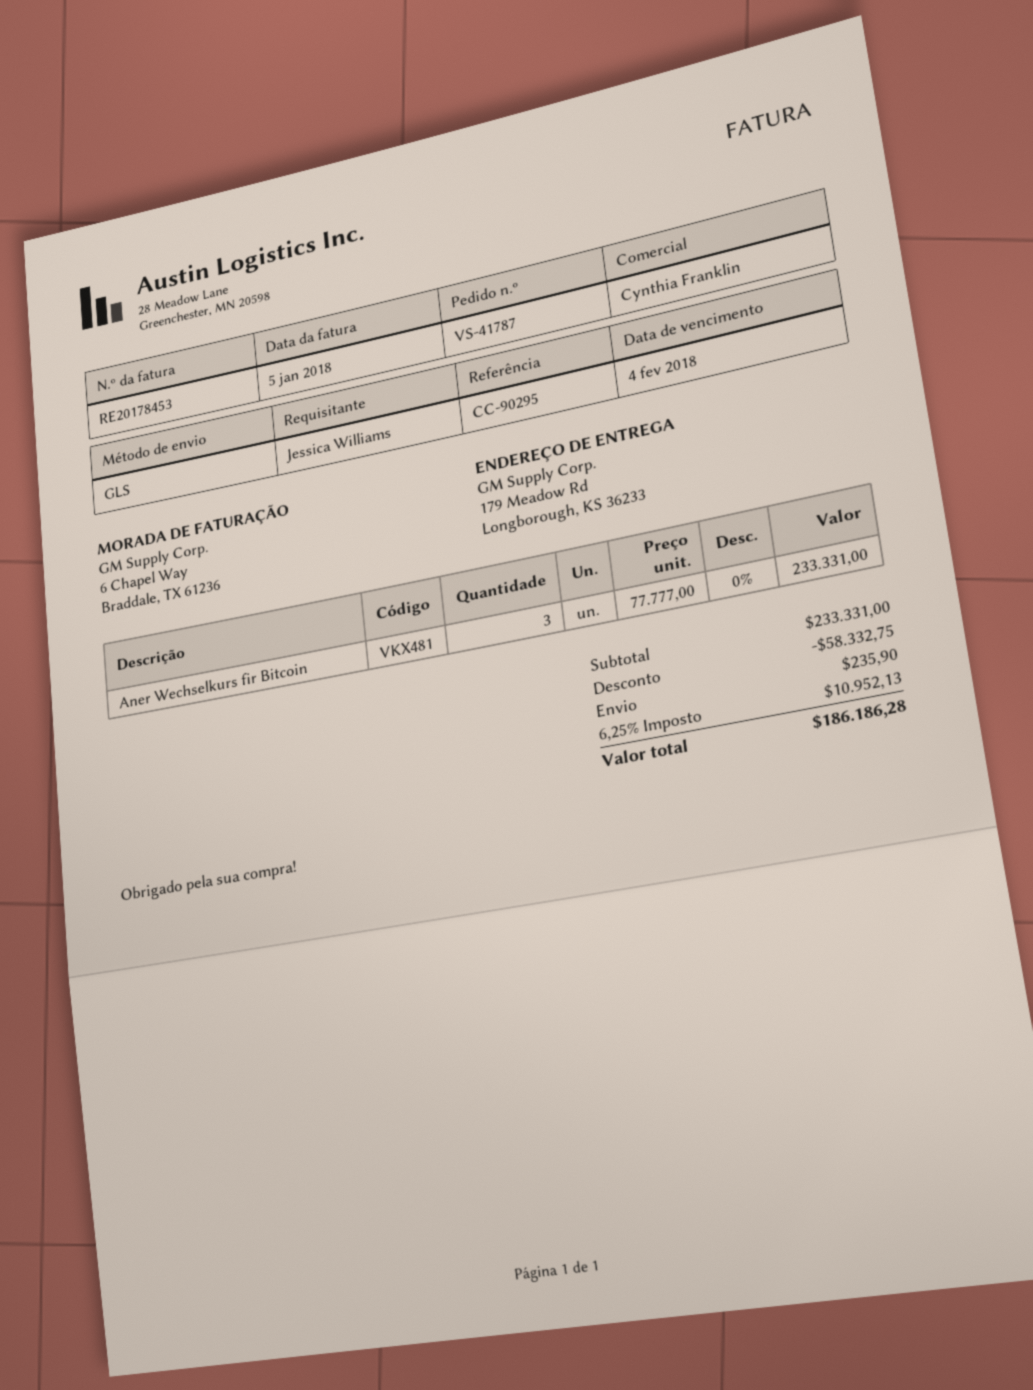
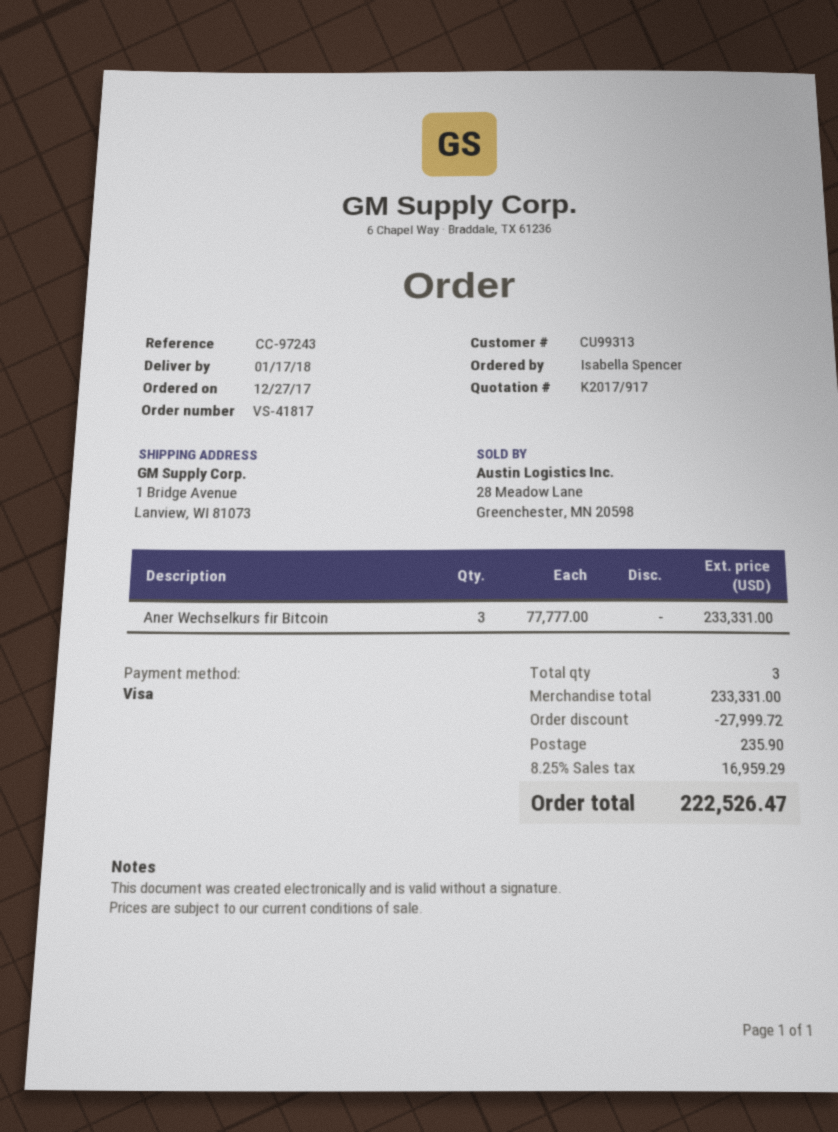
order number: VS-41787 -> VS-41817
reference: CC-90295 -> CC-97243
ordered by: Jessica Williams -> Isabella Spencer
ship to: 179 Meadow Rd, Longborough, KS 36233 -> 1 Bridge Avenue, Lanview, WI 81073
discount: 58332.75 -> 27999.72
tax: 6.25% = 10952.13 -> 8.25% = 16959.29
total: 186186.28 -> 222526.47

